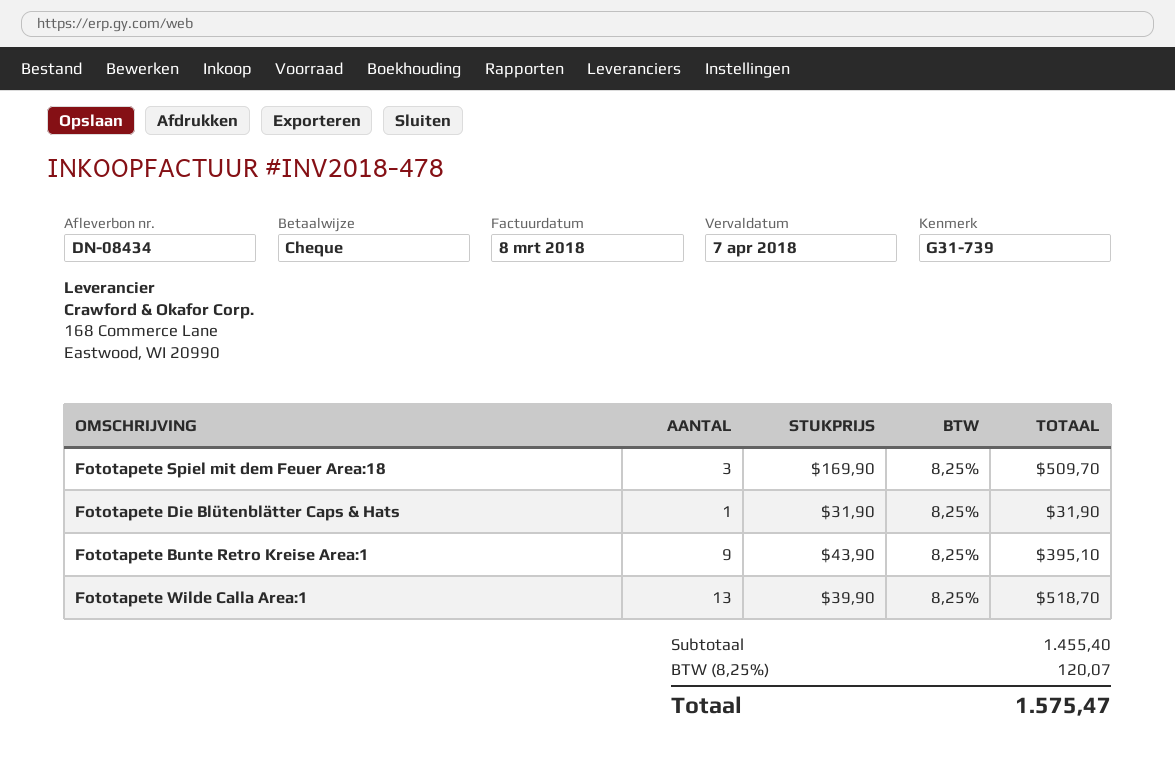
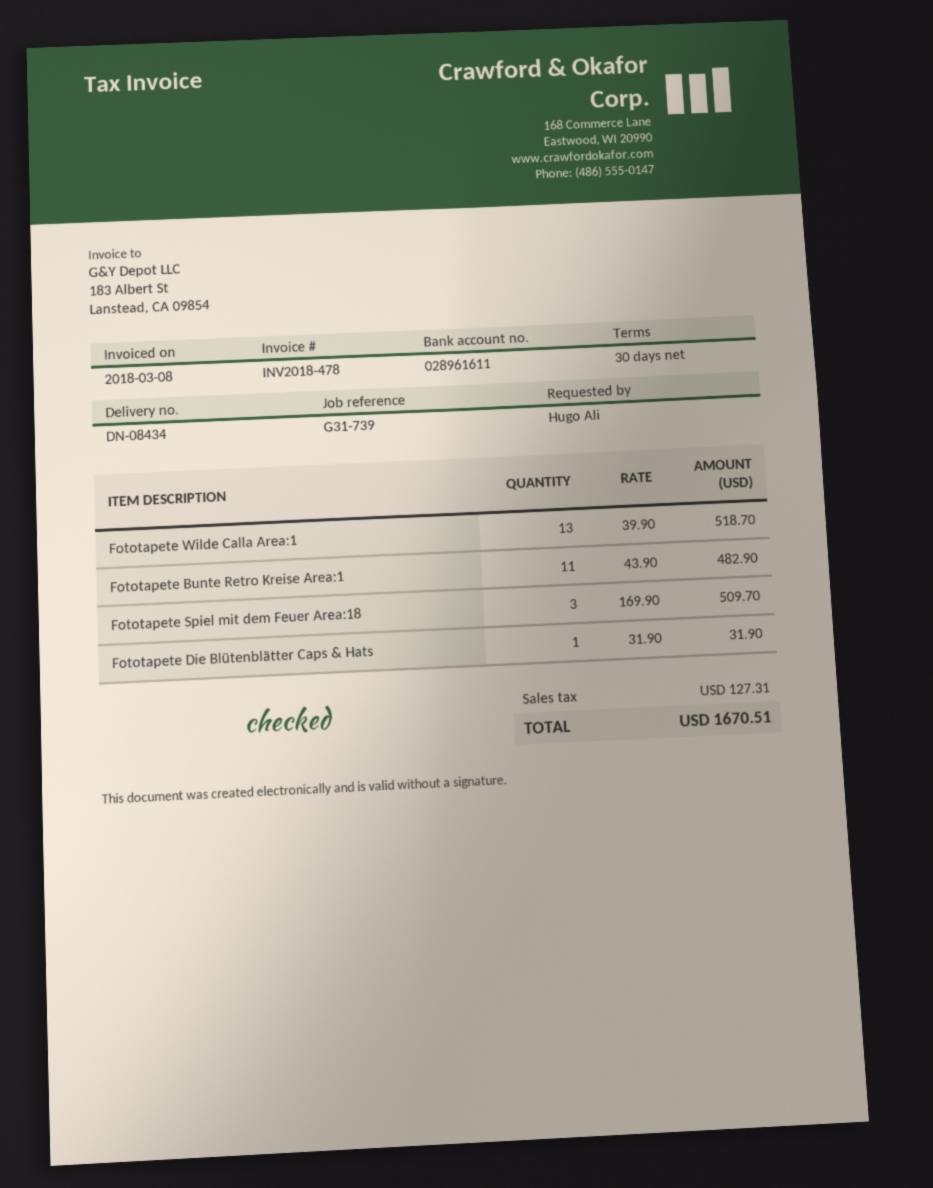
Fototapete Bunte Retro Kreise Area:1: 9 x 43.90 = 395.10 -> 11 x 43.90 = 482.90
tax: 120.07 -> 127.31
total: 1575.47 -> 1670.51

